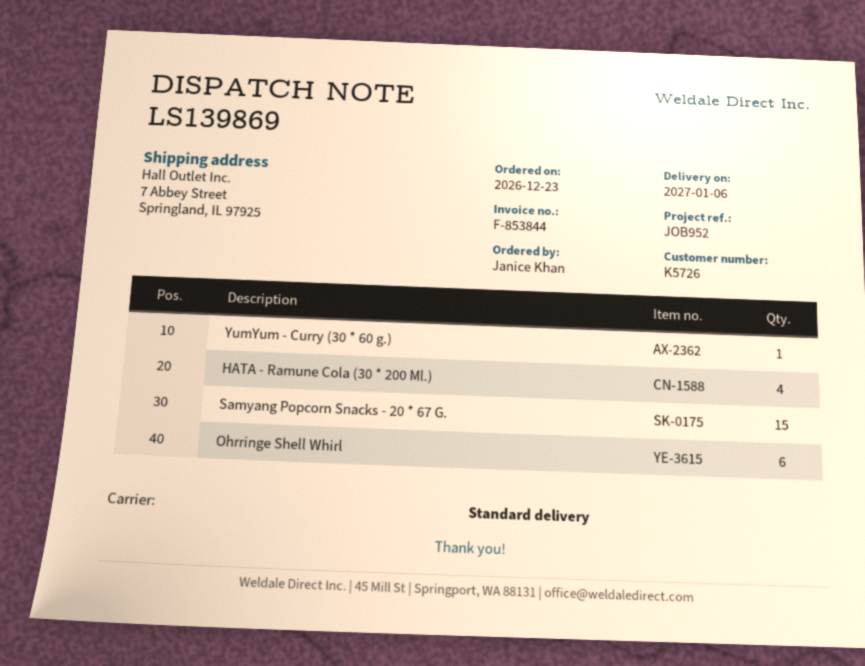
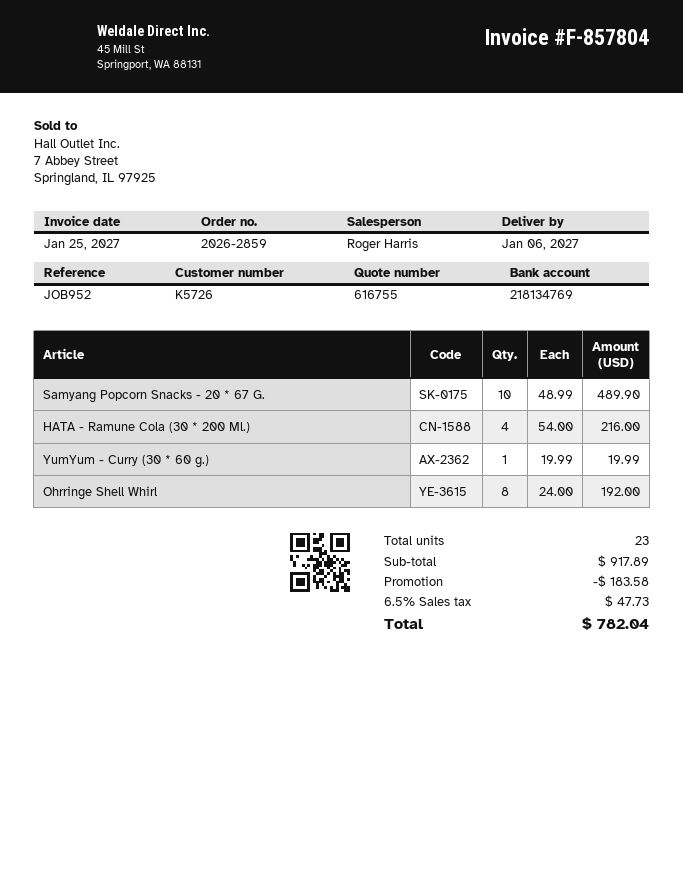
invoice number: F-853844 -> F-857804
Samyang Popcorn Snacks - 20 * 67 G.: 15 -> 10
Ohrringe Shell Whirl: 6 -> 8

